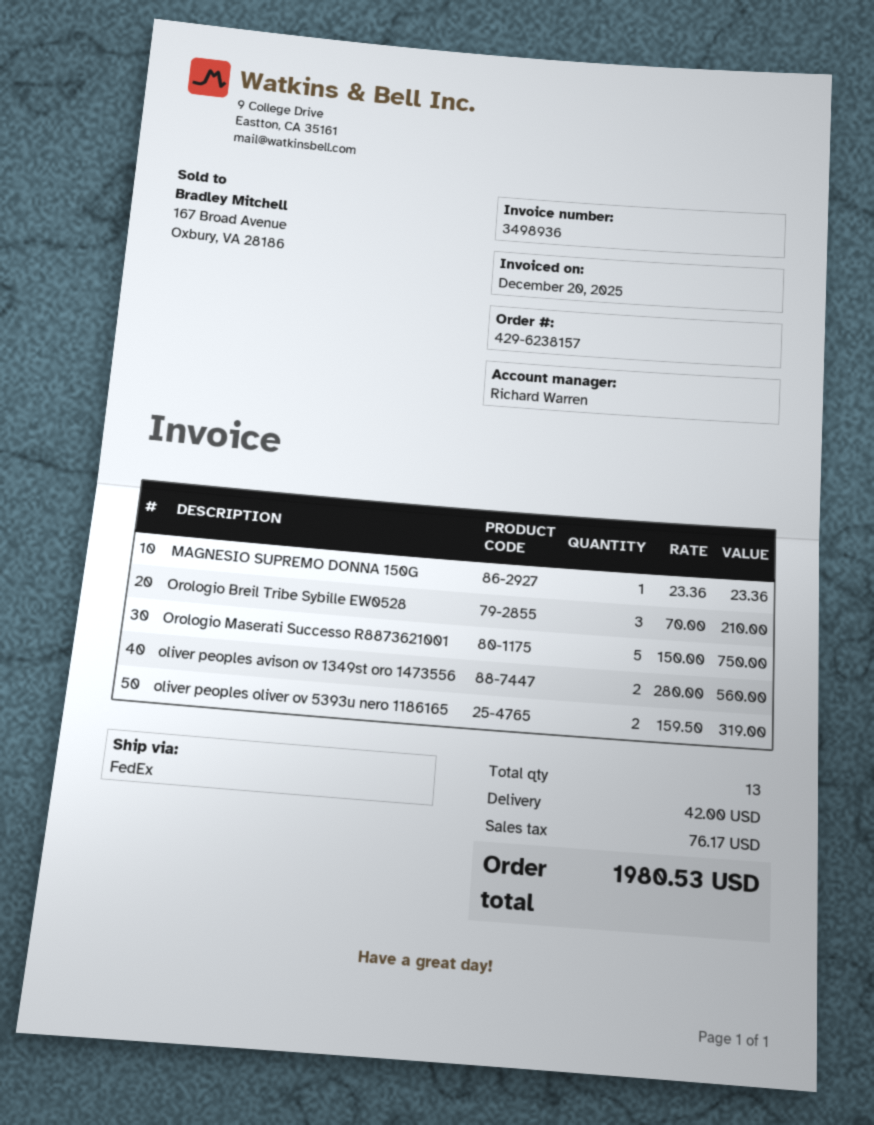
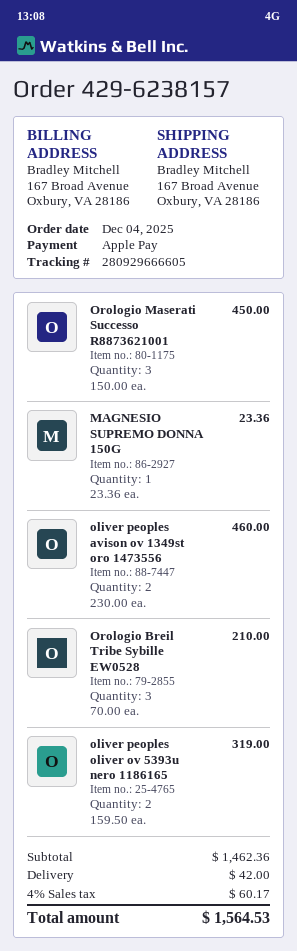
Orologio Maserati Successo R8873621001: 5 x 150.00 = 750.00 -> 3 x 150.00 = 450.00
oliver peoples avison ov 1349st oro 1473556: 2 x 280.00 = 560.00 -> 2 x 230.00 = 460.00
tax: 76.17 -> 60.17
total: 1980.53 -> 1564.53

